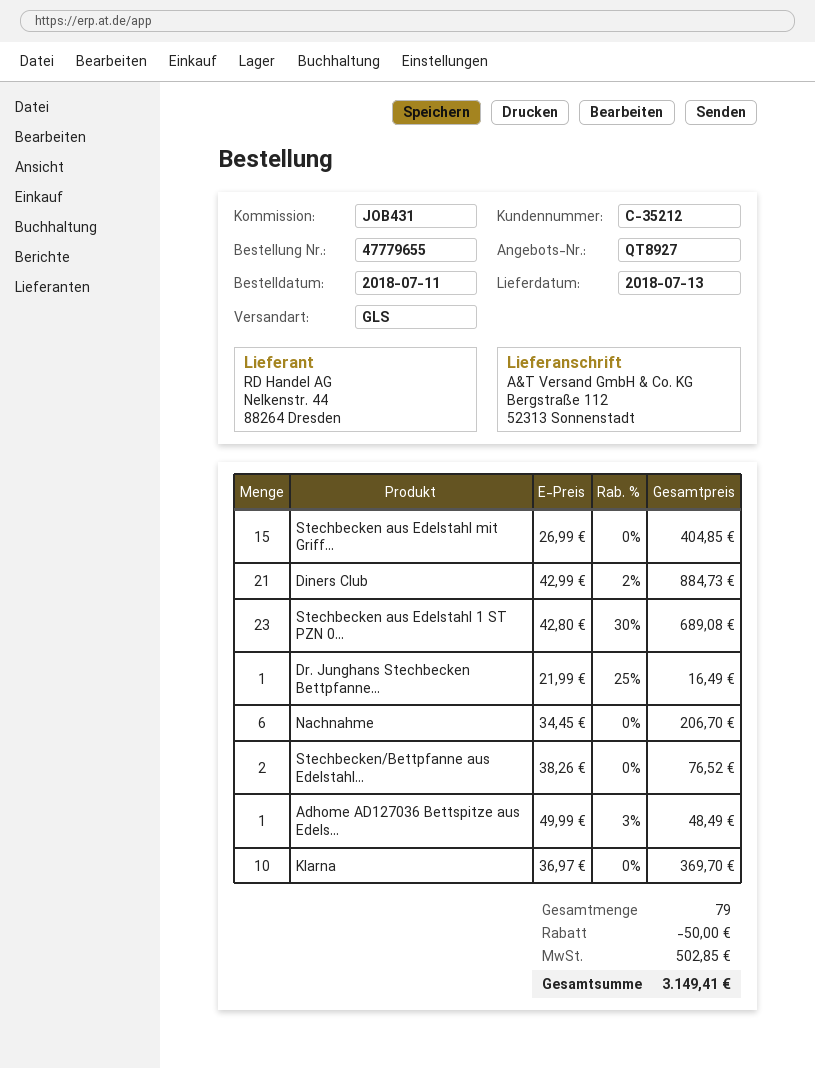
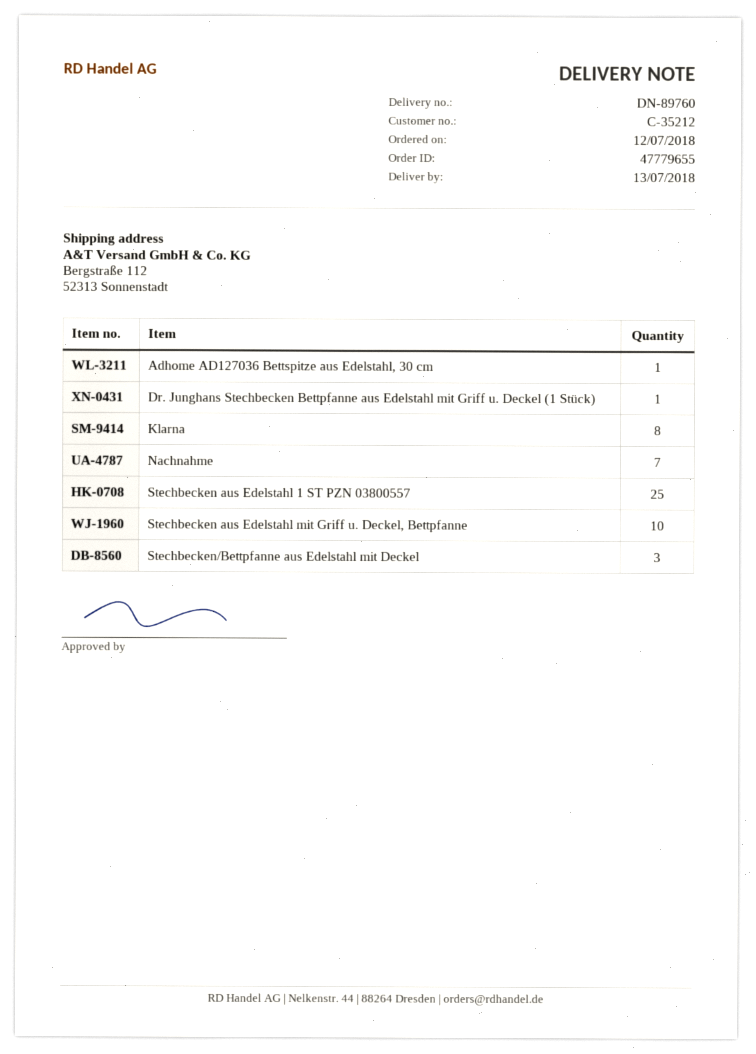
order date: 2018-07-11 -> 2018-07-12
Stechbecken aus Edelstahl mit Griff...: 15 -> 10
Diners Club: 21 -> none
Stechbecken aus Edelstahl 1 ST PZN 0...: 23 -> 25
Nachnahme: 6 -> 7
Stechbecken/Bettpfanne aus Edelstahl...: 2 -> 3
Klarna: 10 -> 8

